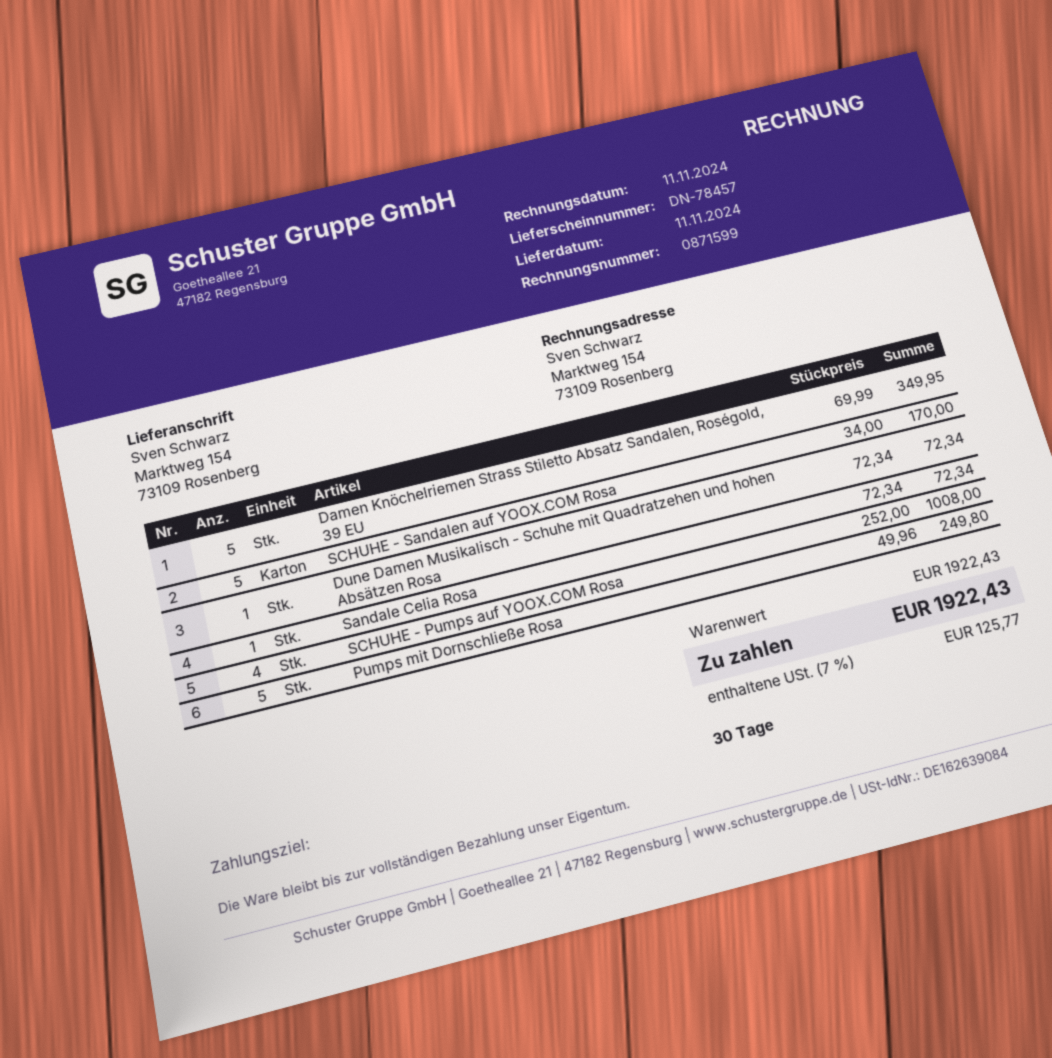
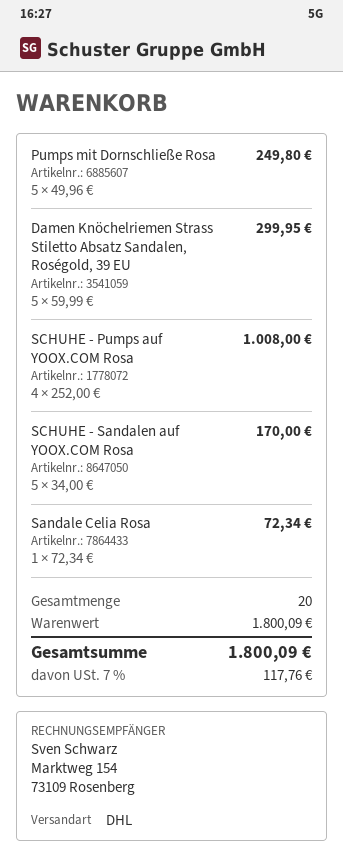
Damen Knöchelriemen Strass Stiletto Absatz Sandalen, Roségold, 39 EU: 5 x 69.99 = 349.95 -> 5 x 59.99 = 299.95
Dune Damen Musikalisch - Schuhe mit Quadratzehen und hohen Absätzen Rosa: 1 x 72.34 = 72.34 -> none
subtotal: 1922.43 -> 1800.09
tax: 7% = 125.77 -> 7% = 117.76
total: 1922.43 -> 1800.09

